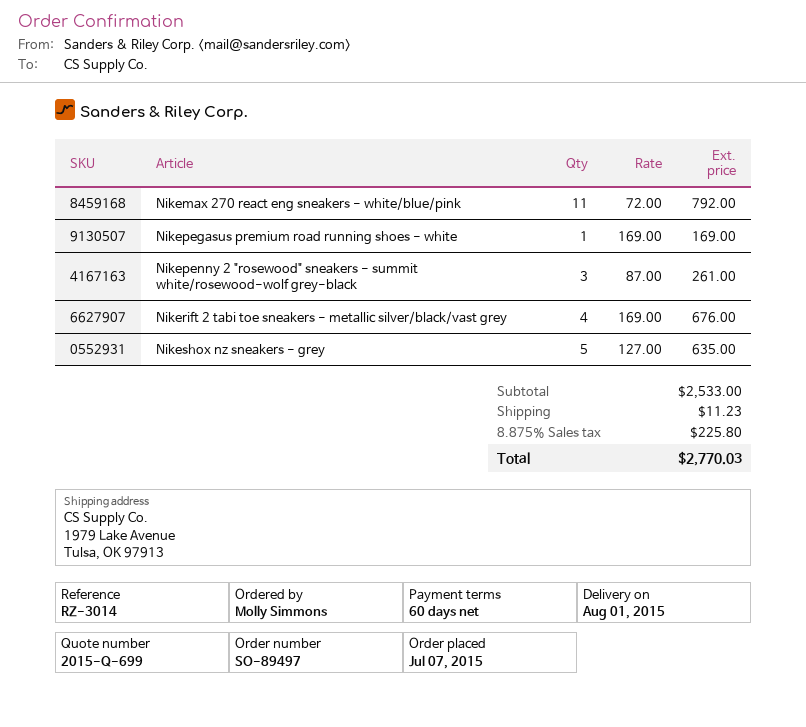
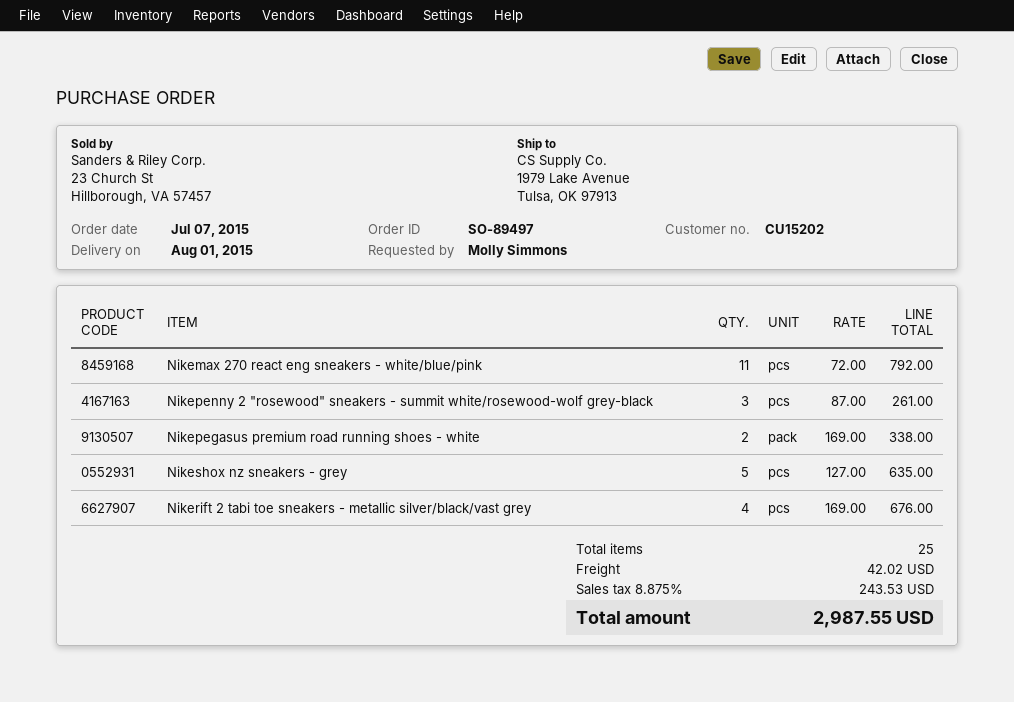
Nikepegasus premium road running shoes - white: 1 x 169.00 = 169.00 -> 2 x 169.00 = 338.00
shipping: 11.23 -> 42.02
tax: 8.875% = 225.80 -> 8.875% = 243.53
total: 2770.03 -> 2987.55

